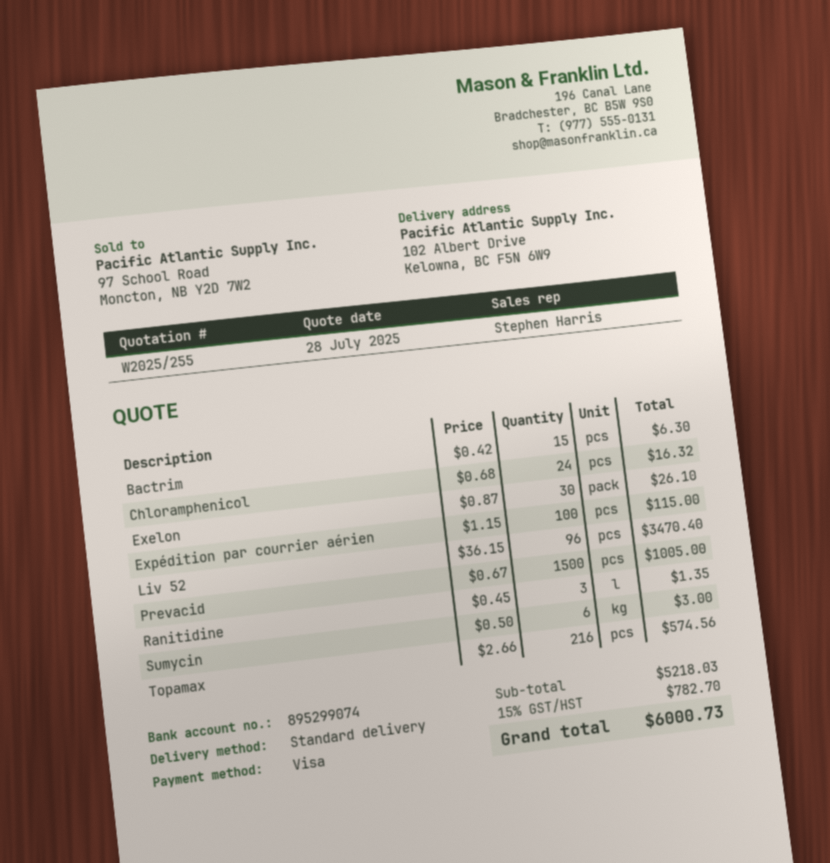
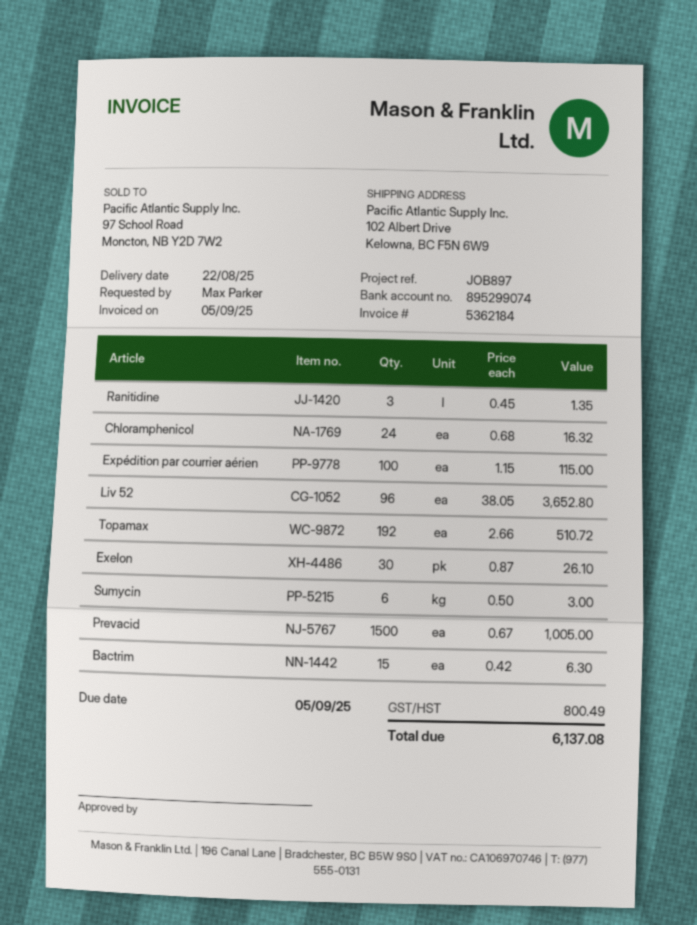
Liv 52: 96 x 36.15 = 3470.40 -> 96 x 38.05 = 3652.80
Topamax: 216 x 2.66 = 574.56 -> 192 x 2.66 = 510.72
tax: 782.70 -> 800.49
total: 6000.73 -> 6137.08

